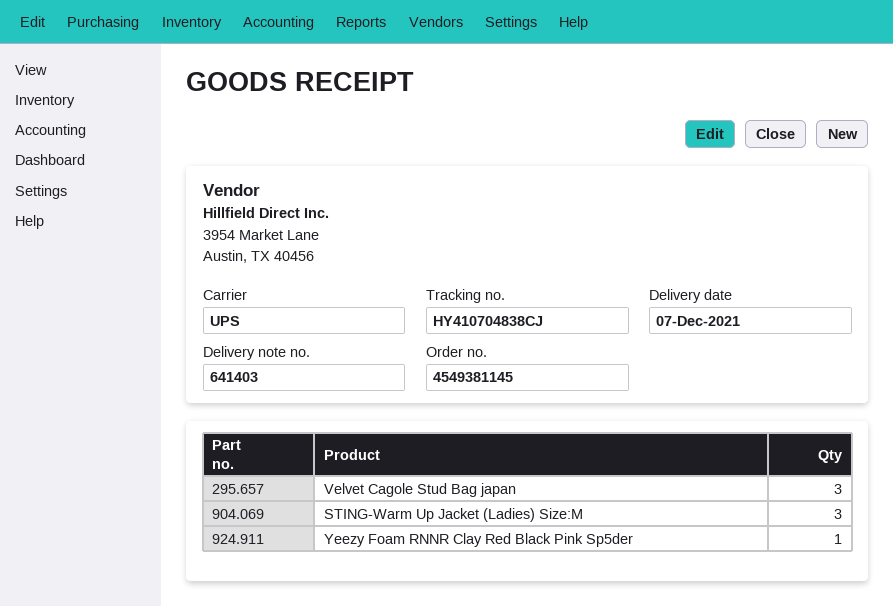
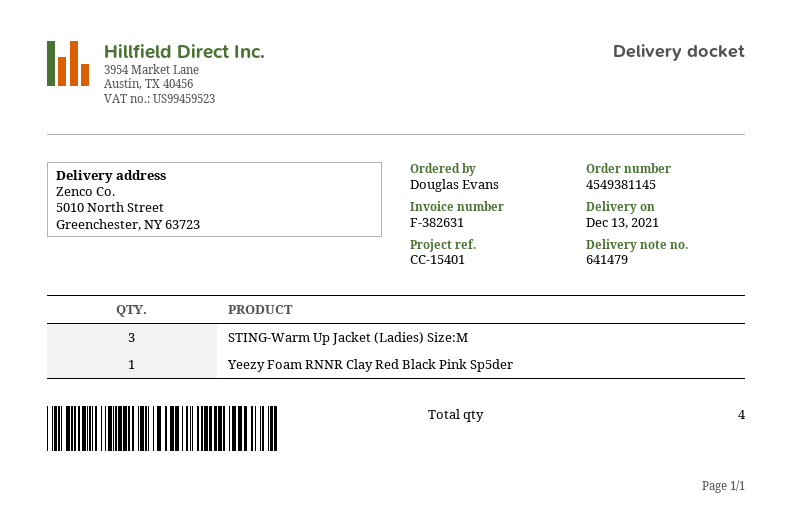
delivery note number: 641403 -> 641479
delivery date: 2021-12-07 -> 2021-12-13
Velvet Cagole Stud Bag japan: 3 -> none

